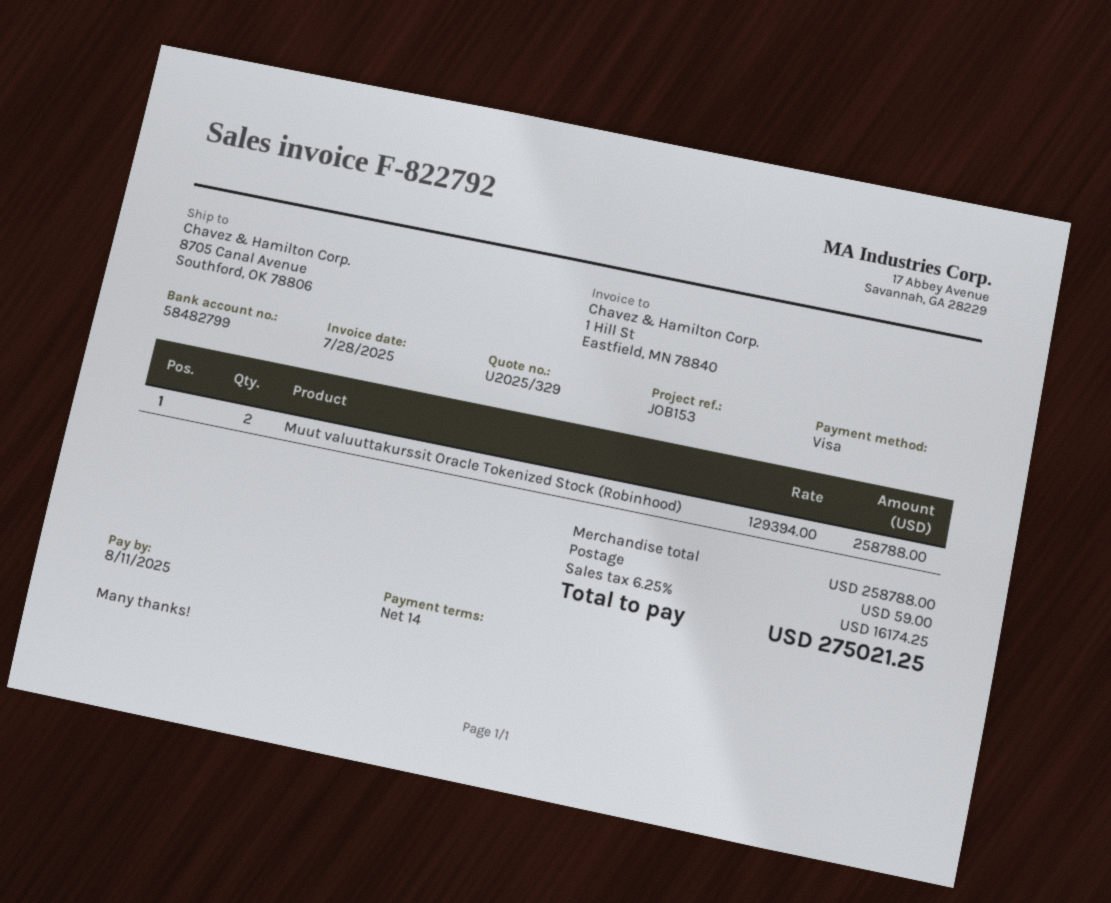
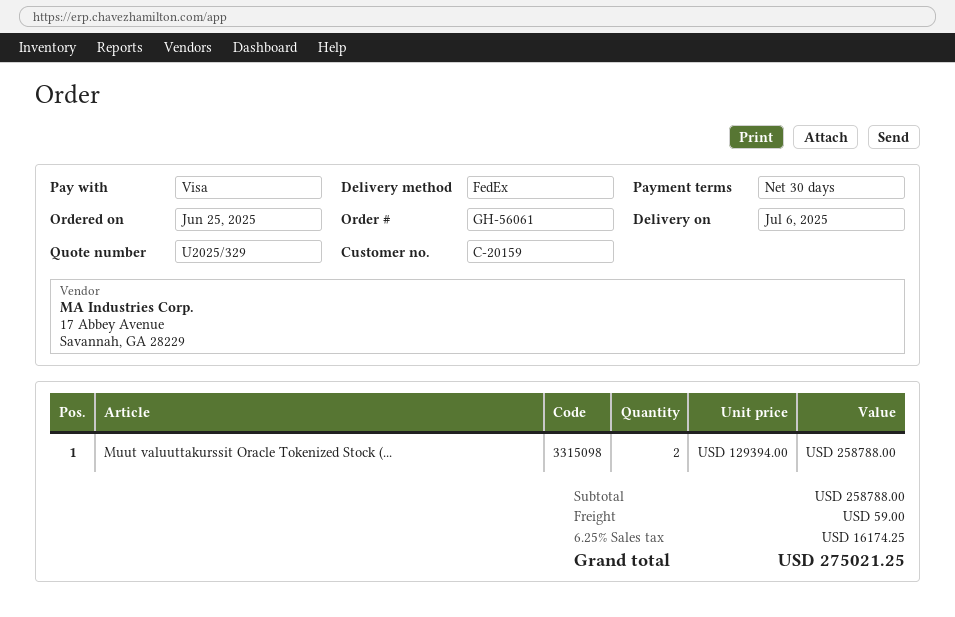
payment terms: 14 days -> 30 days

